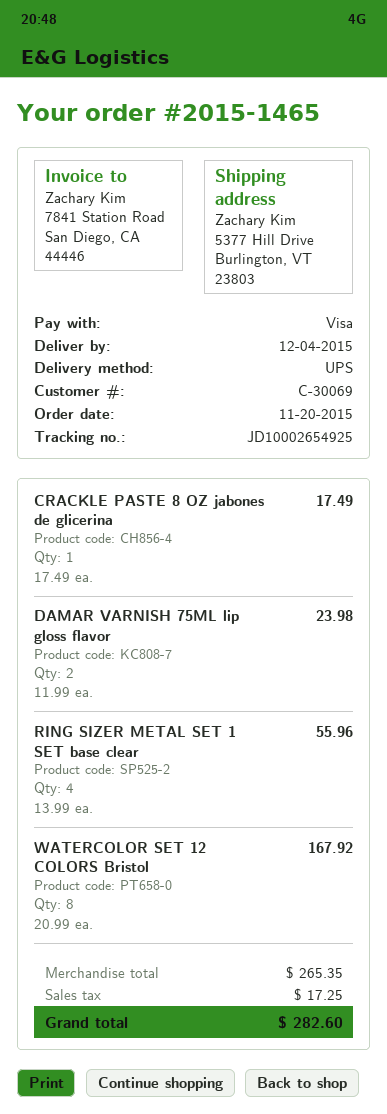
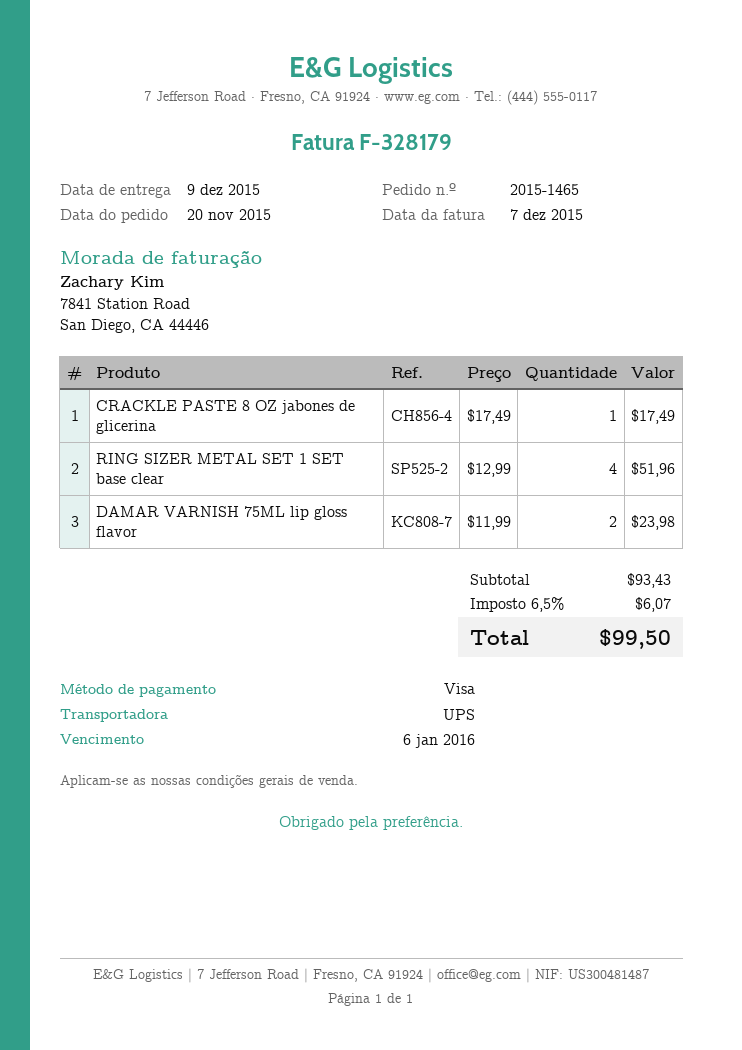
delivery date: 2015-12-04 -> 2015-12-09
RING SIZER METAL SET 1 SET base clear: 4 x 13.99 = 55.96 -> 4 x 12.99 = 51.96
WATERCOLOR SET 12 COLORS Bristol: 8 x 20.99 = 167.92 -> none
subtotal: 265.35 -> 93.43
tax: 17.25 -> 6.07
total: 282.60 -> 99.50

